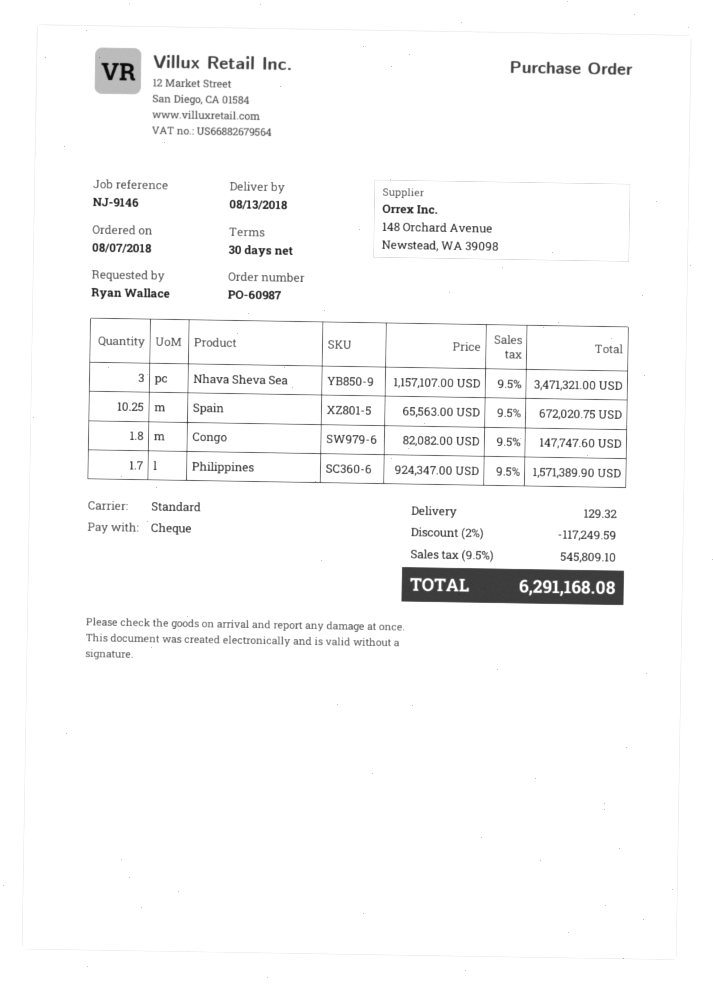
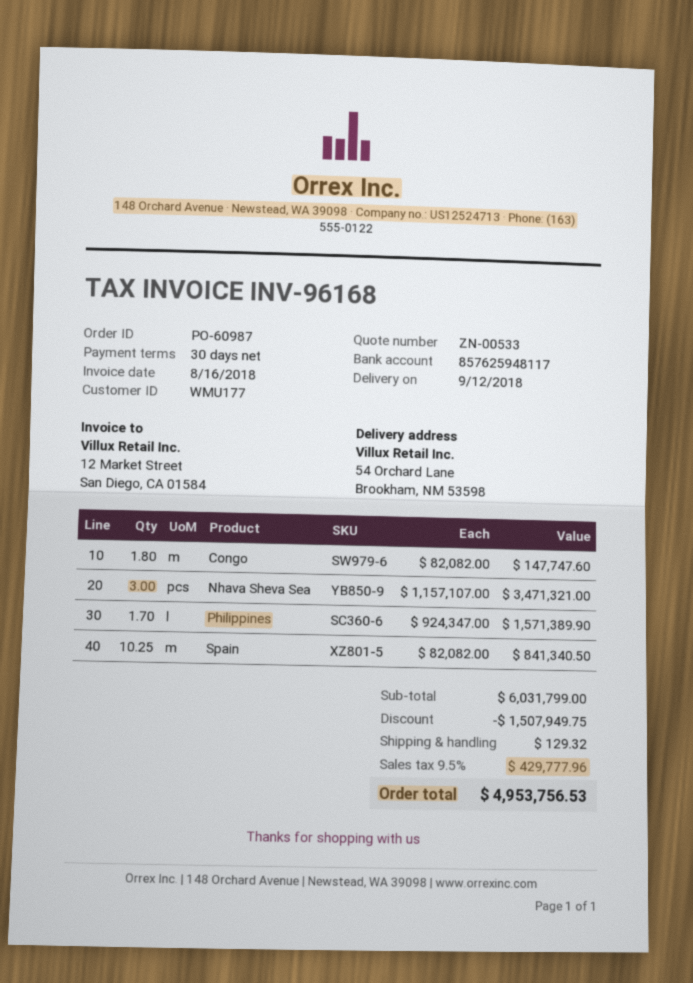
delivery date: 2018-08-13 -> 2018-09-12
Spain: 10.25 x 65563.00 = 672020.75 -> 10.25 x 82082.00 = 841340.50
discount: 117249.59 -> 1507949.75
tax: 9.5% = 545809.10 -> 9.5% = 429777.96
total: 6291168.08 -> 4953756.53

